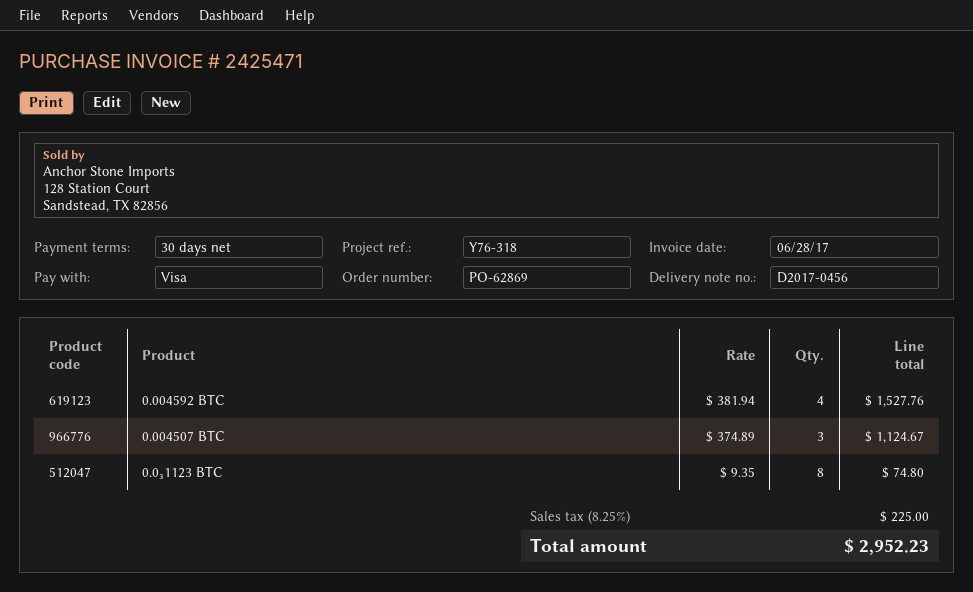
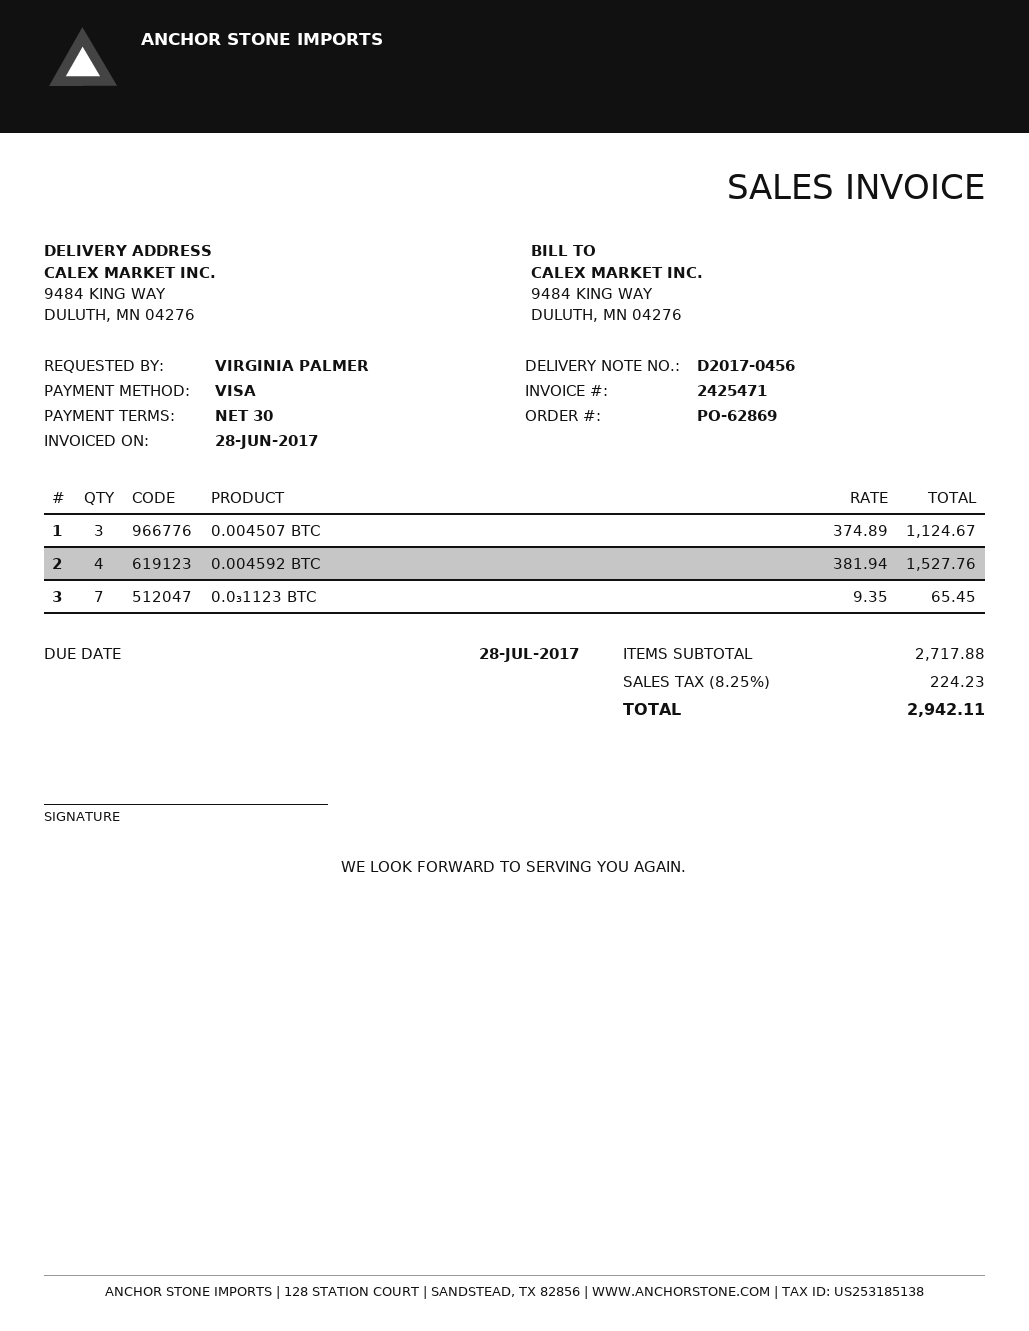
0.0₃1123 BTC: 8 x 9.35 = 74.80 -> 7 x 9.35 = 65.45
tax: 8.25% = 225.00 -> 8.25% = 224.23
total: 2952.23 -> 2942.11

